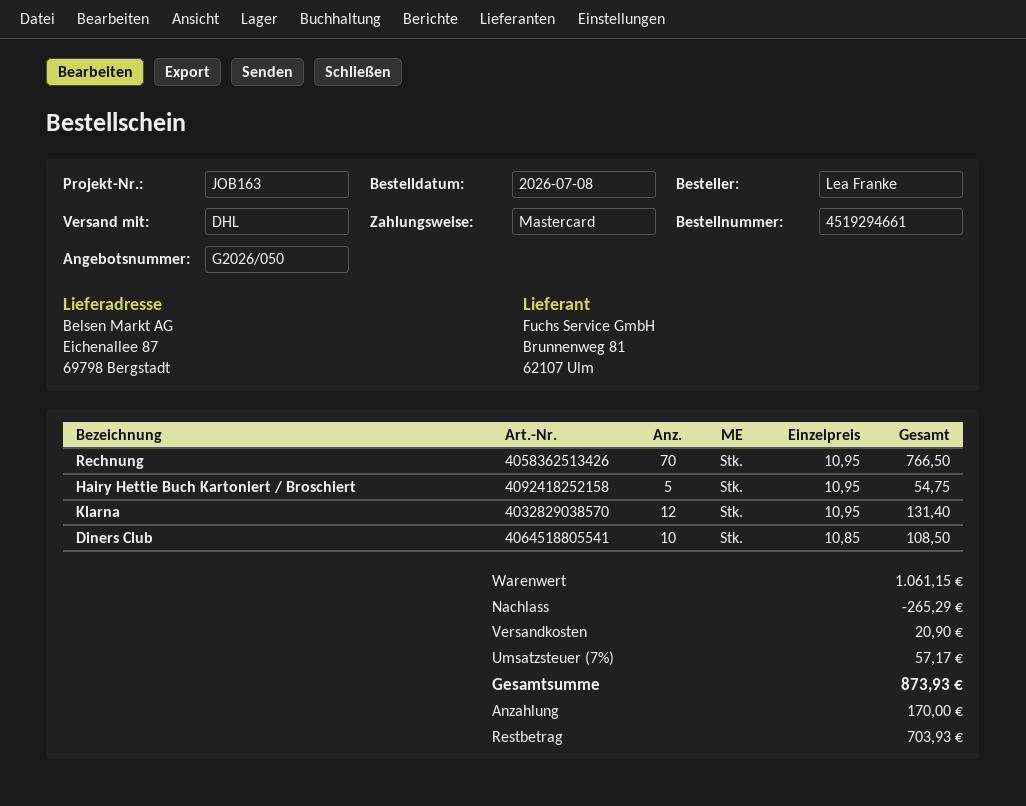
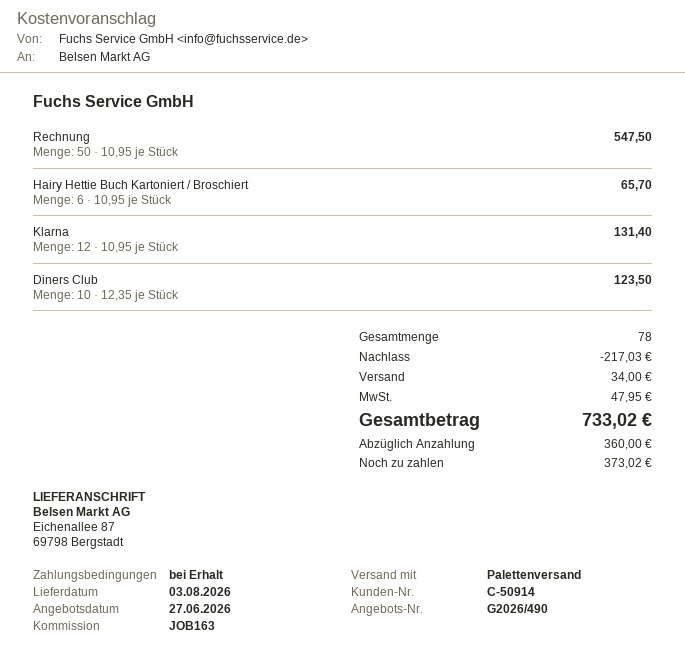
quote number: G2026/050 -> G2026/490
shipping method: DHL -> pallet freight
Rechnung: 70 x 10.95 = 766.50 -> 50 x 10.95 = 547.50
Hairy Hettie Buch Kartoniert / Broschiert: 5 x 10.95 = 54.75 -> 6 x 10.95 = 65.70
Diners Club: 10 x 10.85 = 108.50 -> 10 x 12.35 = 123.50
discount: 265.29 -> 217.03
shipping: 20.90 -> 34.00
tax: 57.17 -> 47.95
total: 873.93 -> 733.02
deposit: 170.00 -> 360.00
balance: 703.93 -> 373.02

